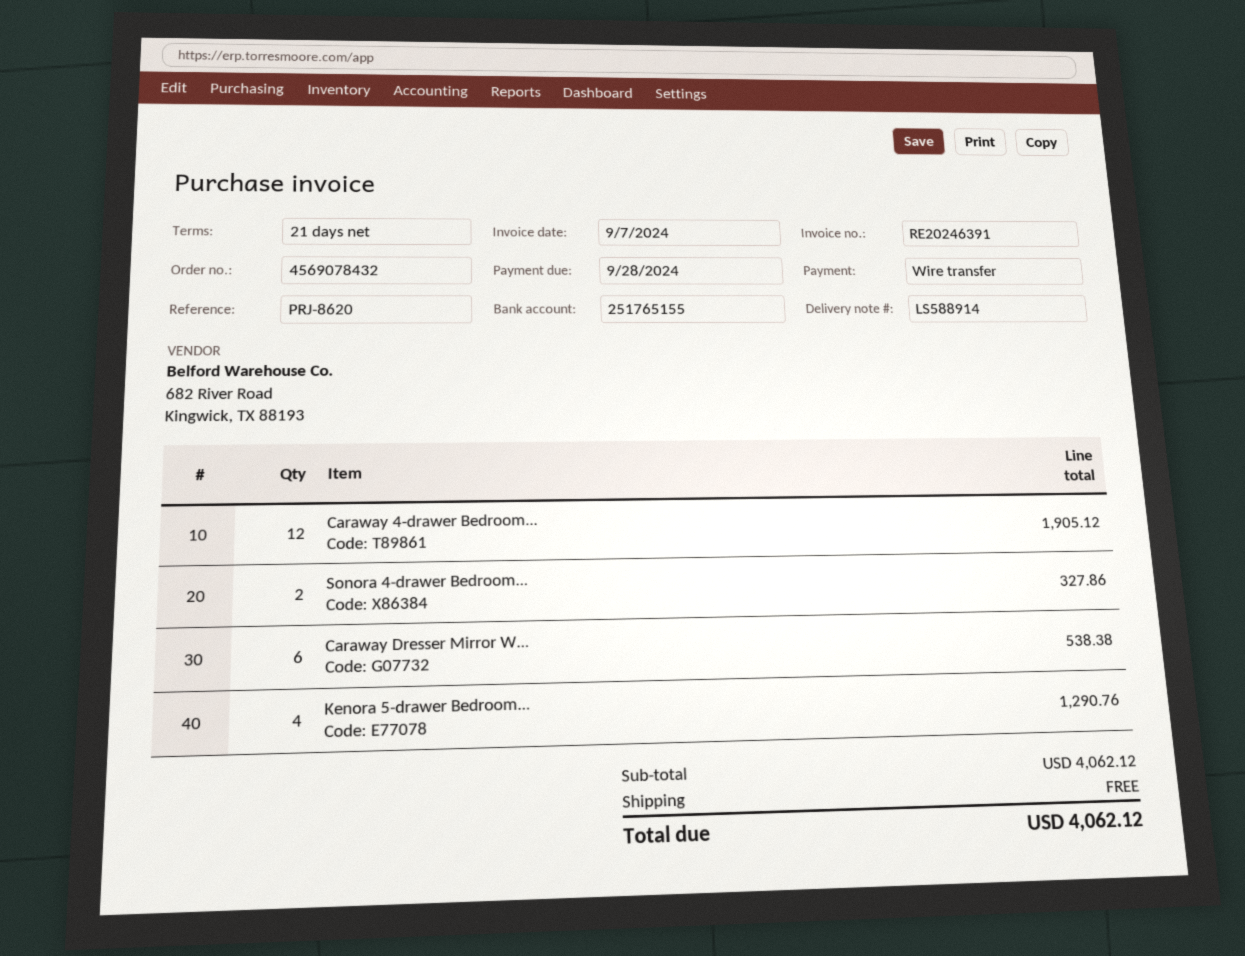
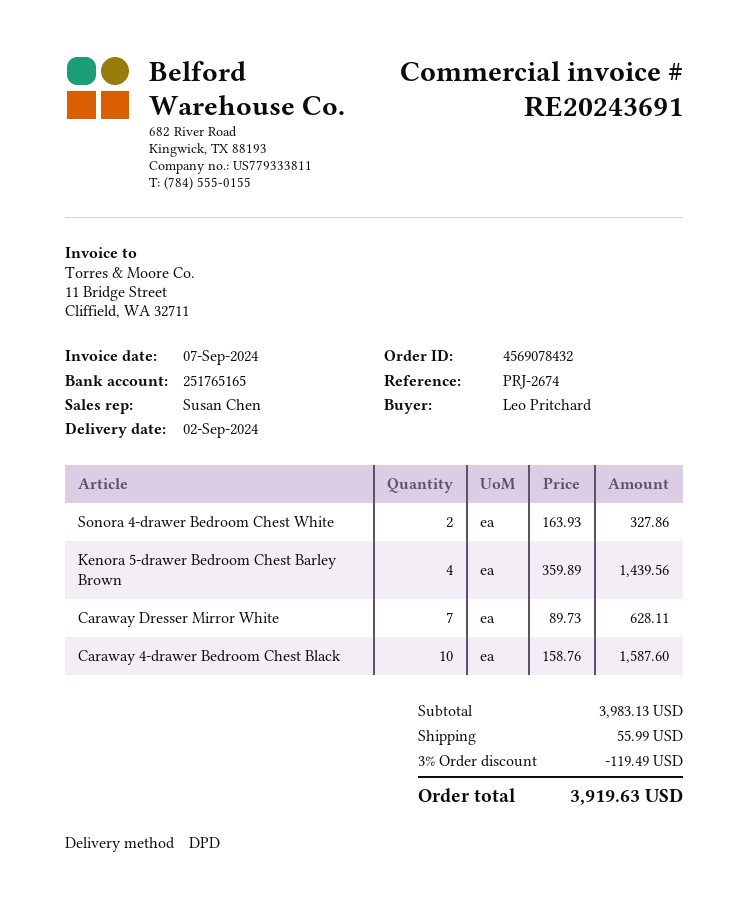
invoice number: RE20246391 -> RE20243691
reference: PRJ-8620 -> PRJ-2674
bank account: 251765155 -> 251765165
Caraway 4-drawer Bedroom...: 12 for 1905.12 -> 10 for 1587.60
Caraway Dresser Mirror W...: 6 for 538.38 -> 7 for 628.11
Kenora 5-drawer Bedroom...: 4 for 1290.76 -> 4 for 1439.56
subtotal: 4062.12 -> 3983.13
discount: none -> 3% = 119.49
shipping: 0.00 -> 55.99
total: 4062.12 -> 3919.63

